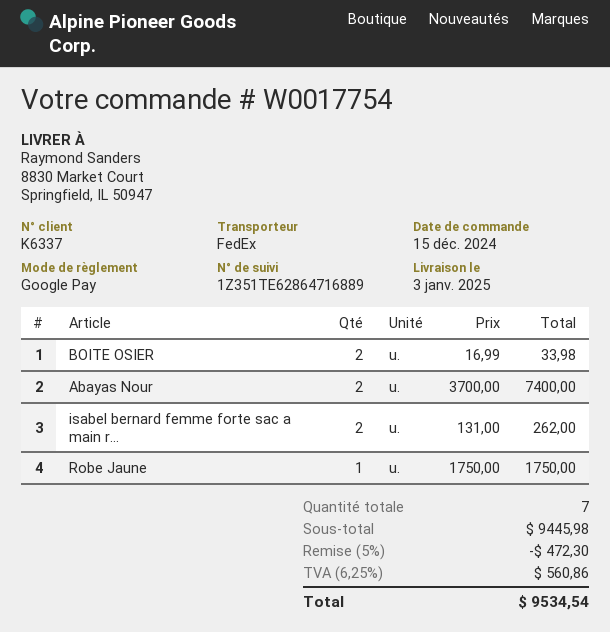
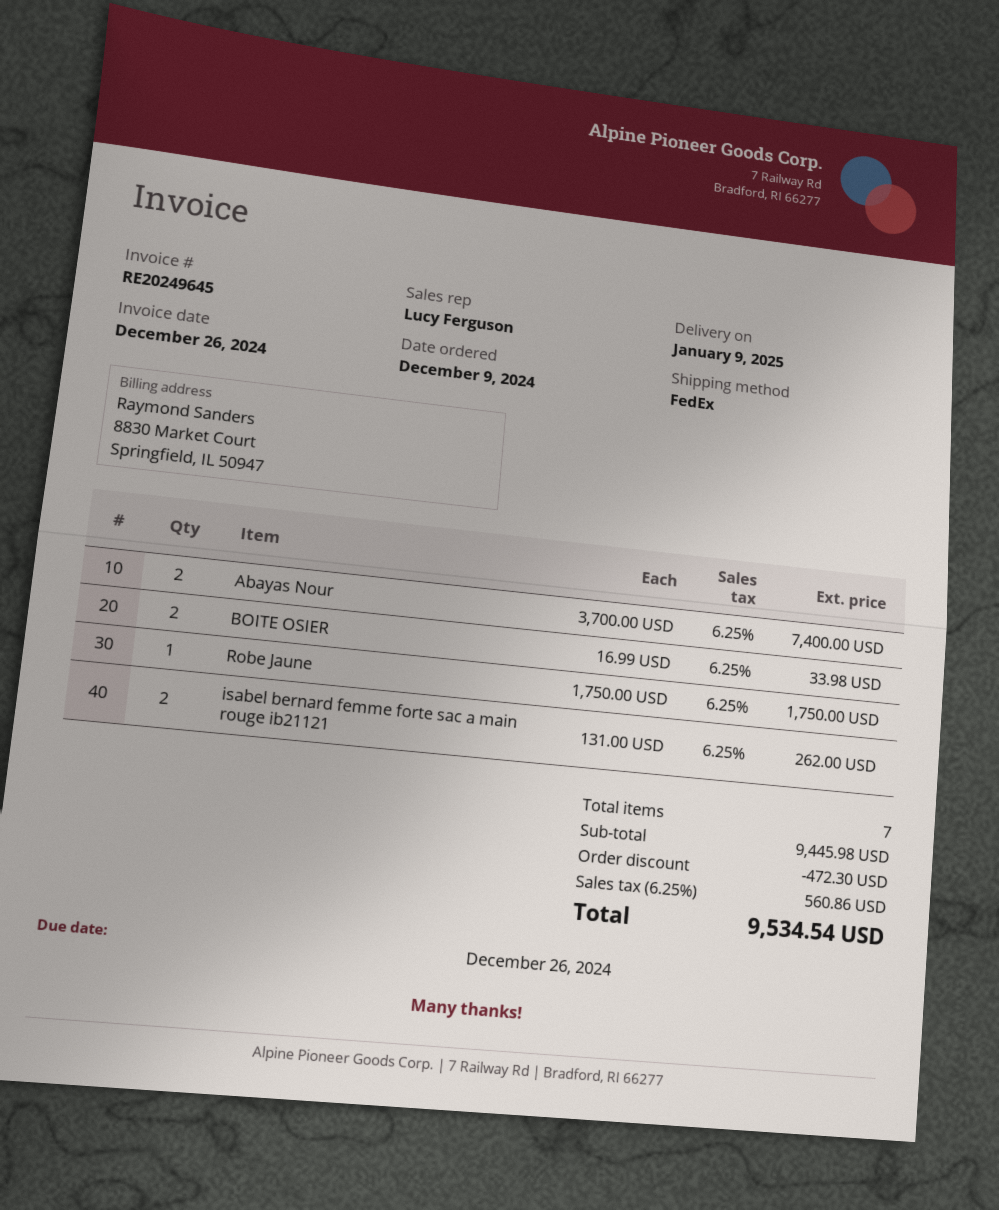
order date: 2024-12-15 -> 2024-12-09
delivery date: 2025-01-03 -> 2025-01-09

